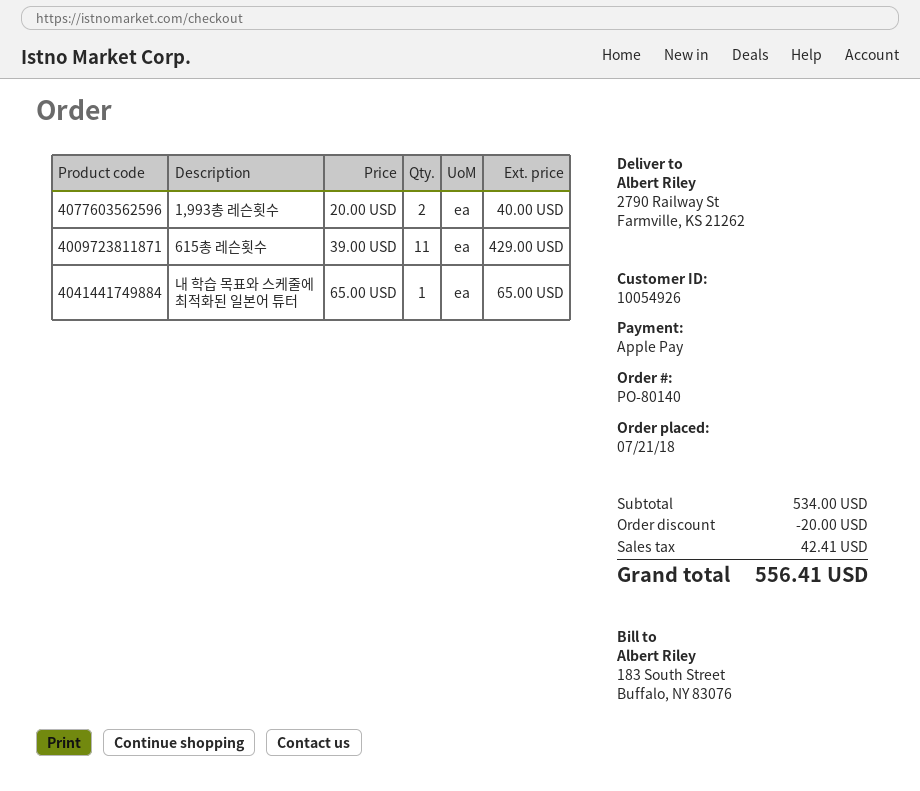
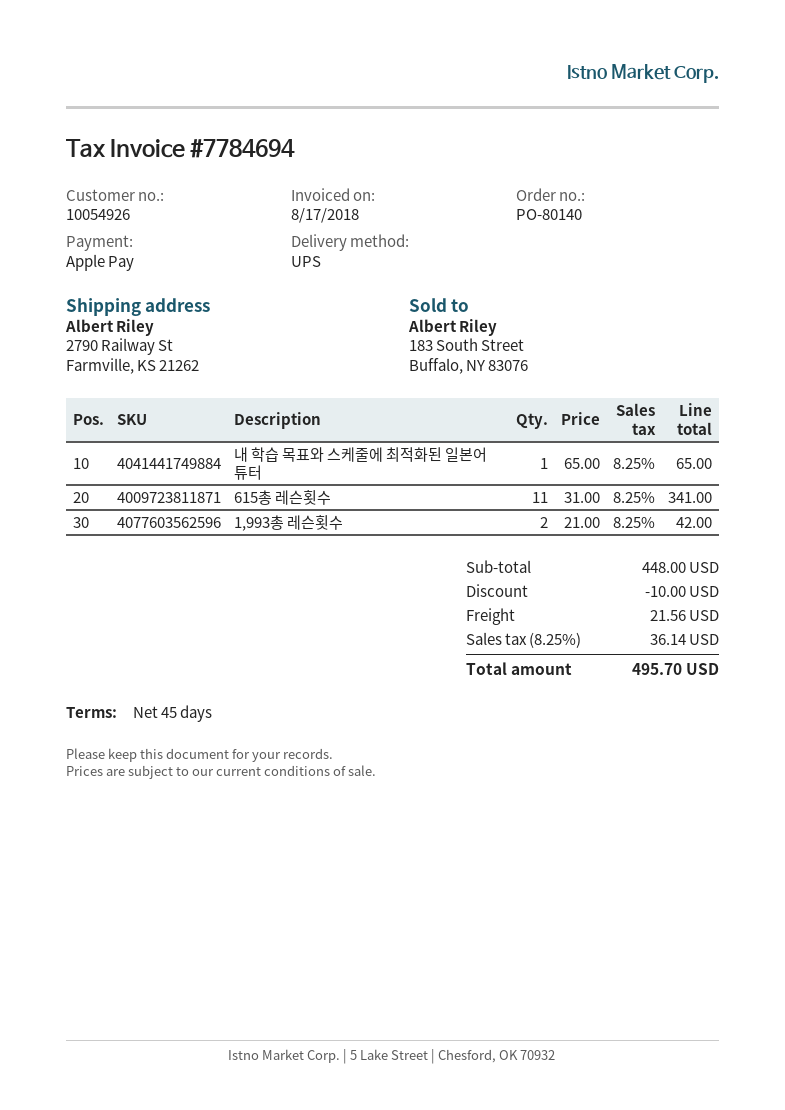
1,993총 레슨횟수: 2 x 20.00 = 40.00 -> 2 x 21.00 = 42.00
615총 레슨횟수: 11 x 39.00 = 429.00 -> 11 x 31.00 = 341.00
subtotal: 534.00 -> 448.00
discount: 20.00 -> 10.00
shipping: none -> 21.56
tax: 42.41 -> 36.14
total: 556.41 -> 495.70

